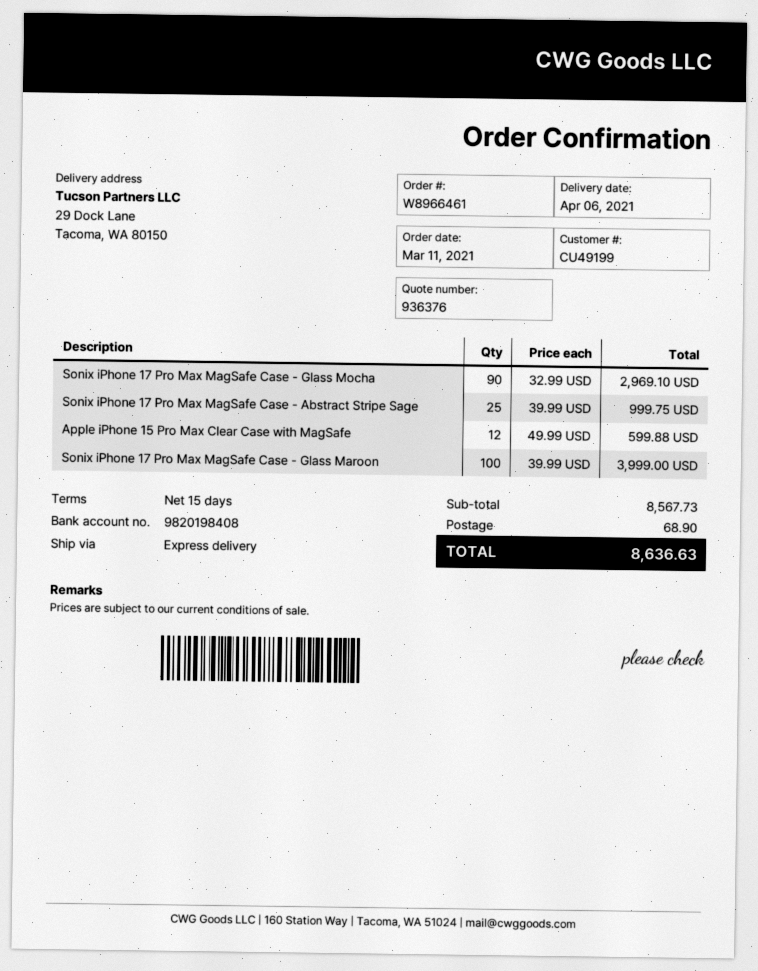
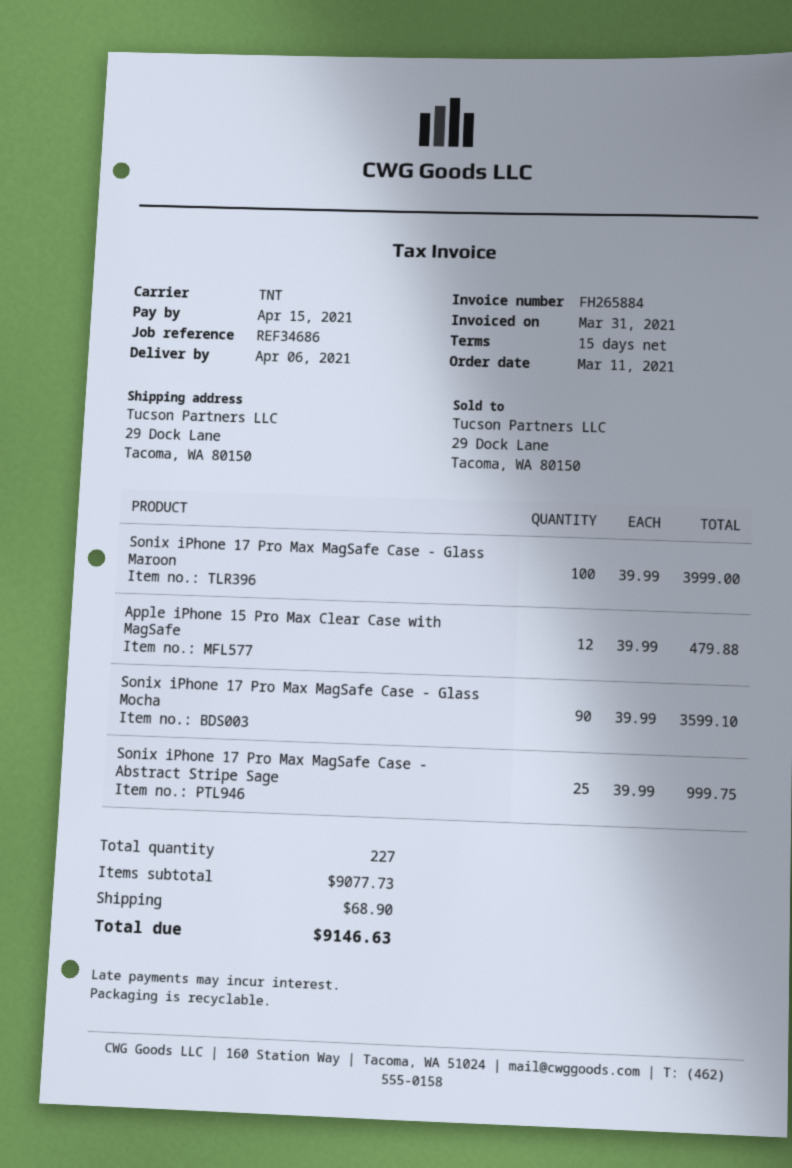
shipping method: express -> TNT
Sonix iPhone 17 Pro Max MagSafe Case - Glass Mocha: 90 x 32.99 = 2969.10 -> 90 x 39.99 = 3599.10
Apple iPhone 15 Pro Max Clear Case with MagSafe: 12 x 49.99 = 599.88 -> 12 x 39.99 = 479.88
subtotal: 8567.73 -> 9077.73
total: 8636.63 -> 9146.63

